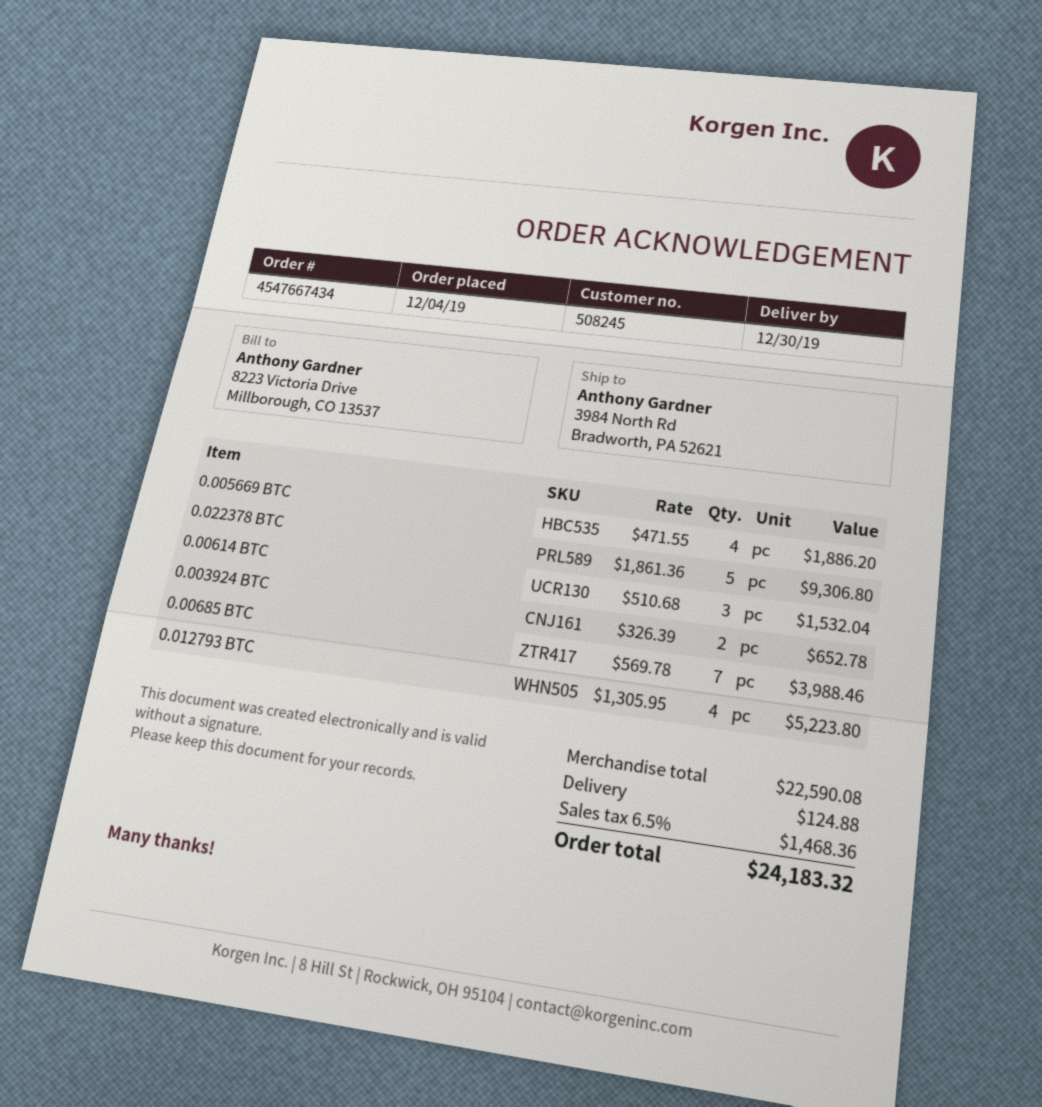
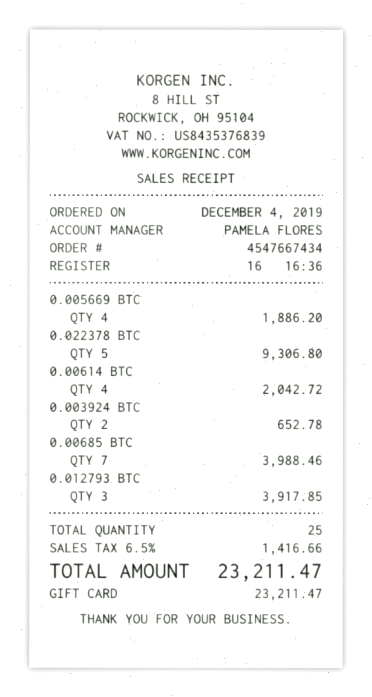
0.00614 BTC: 3 for 1532.04 -> 4 for 2042.72
0.012793 BTC: 4 for 5223.80 -> 3 for 3917.85
shipping: 124.88 -> none
tax: 6.5% = 1468.36 -> 6.5% = 1416.66
total: 24183.32 -> 23211.47

